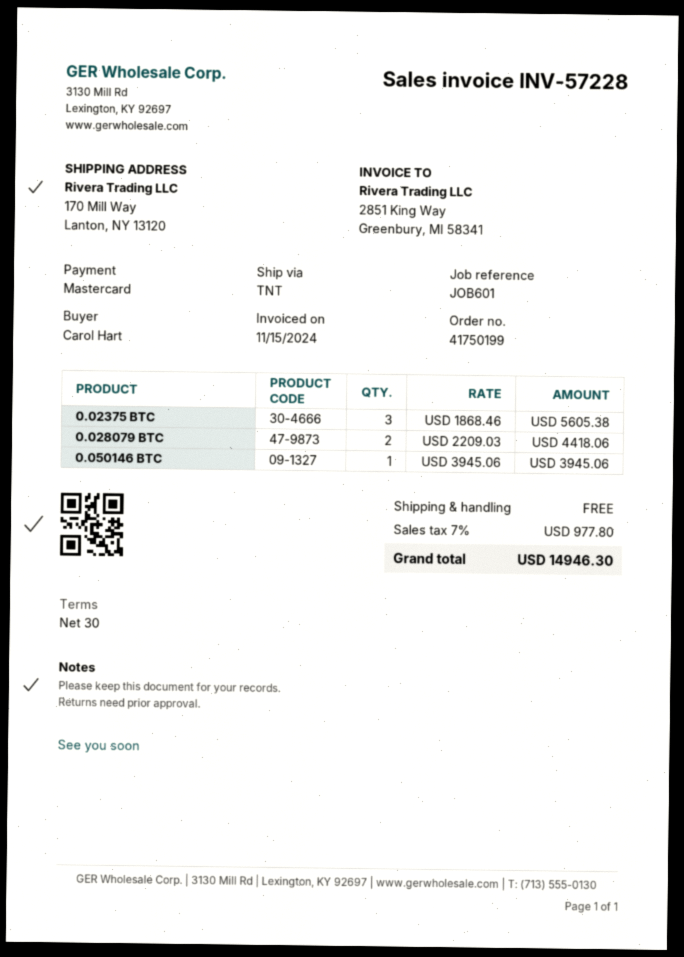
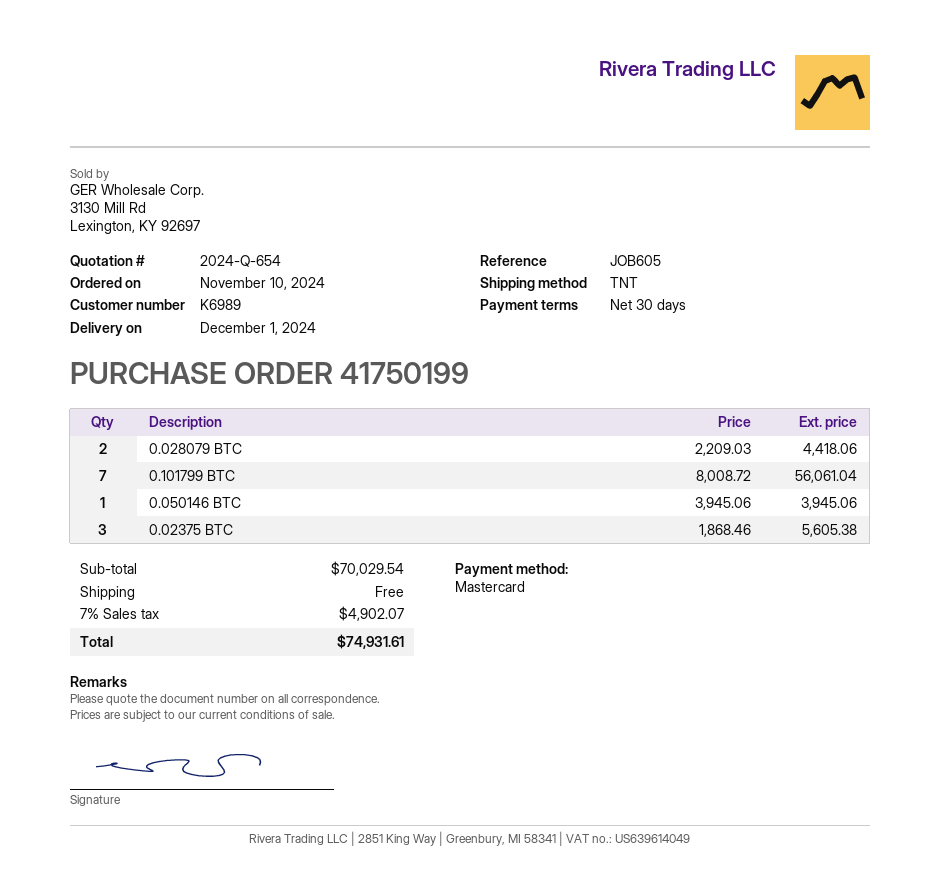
reference: JOB601 -> JOB605
0.101799 BTC: none -> 7 x 8008.72 = 56061.04
tax: 7% = 977.80 -> 7% = 4902.07
total: 14946.30 -> 74931.61

